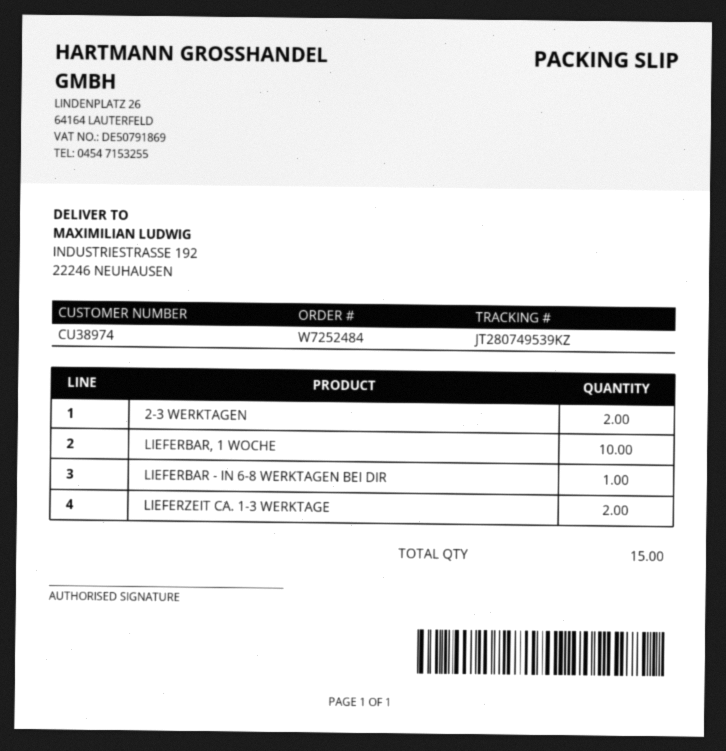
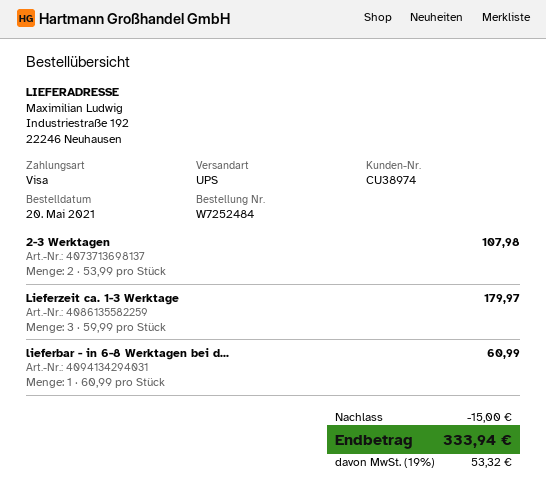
LIEFERBAR, 1 WOCHE: 10 -> none
LIEFERZEIT CA. 1-3 WERKTAGE: 2 -> 3

